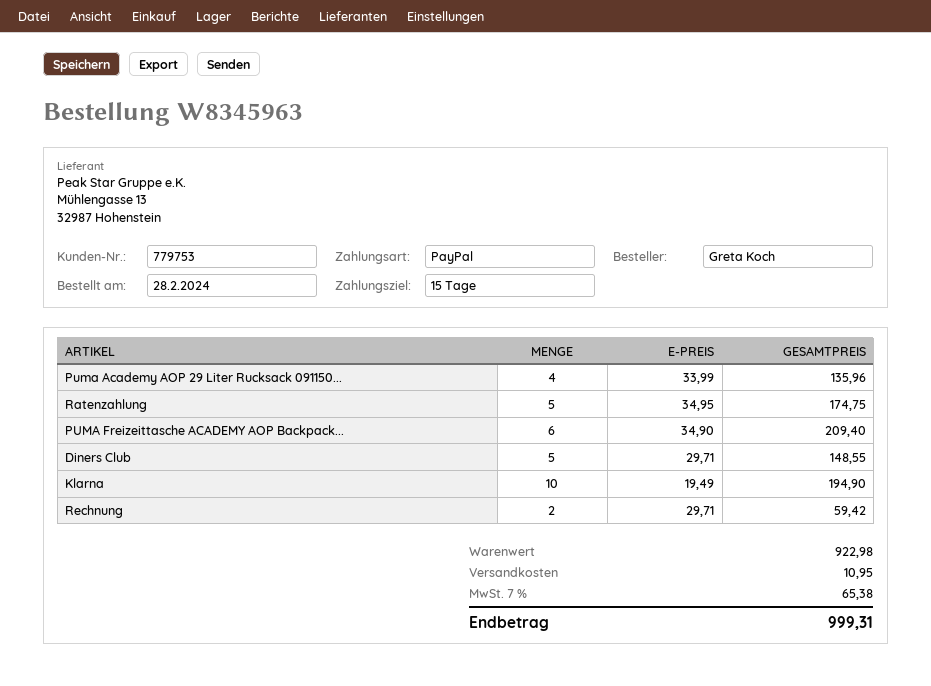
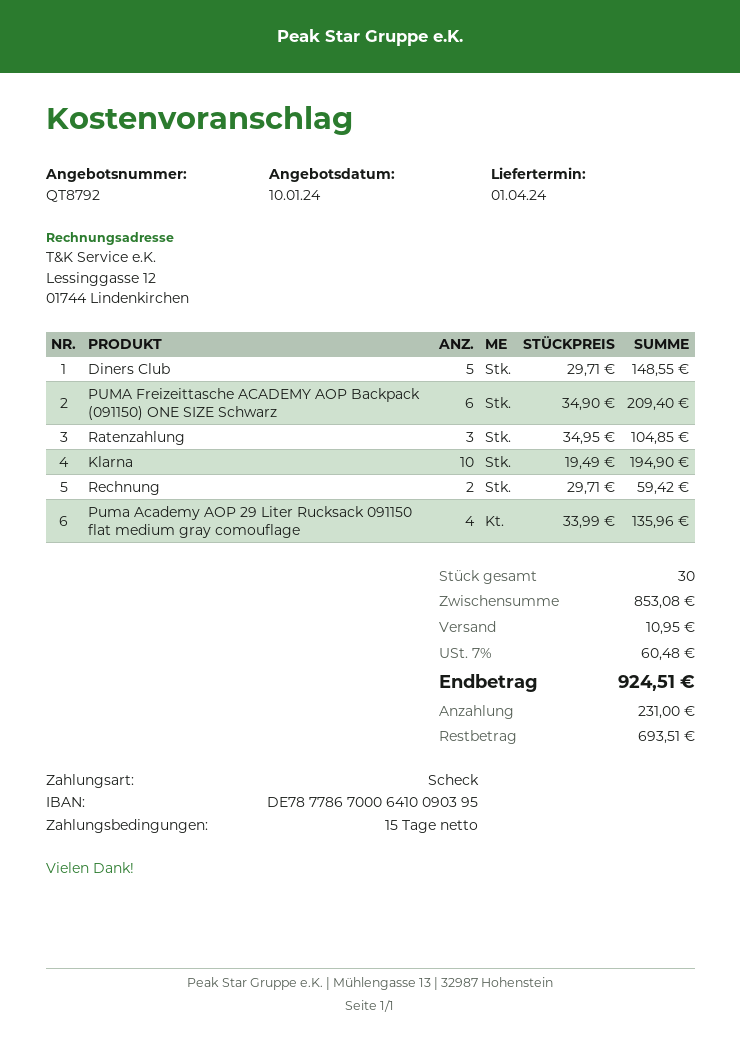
payment method: PayPal -> cheque
Ratenzahlung: 5 x 34.95 = 174.75 -> 3 x 34.95 = 104.85
subtotal: 922.98 -> 853.08
tax: 7% = 65.38 -> 7% = 60.48
total: 999.31 -> 924.51

